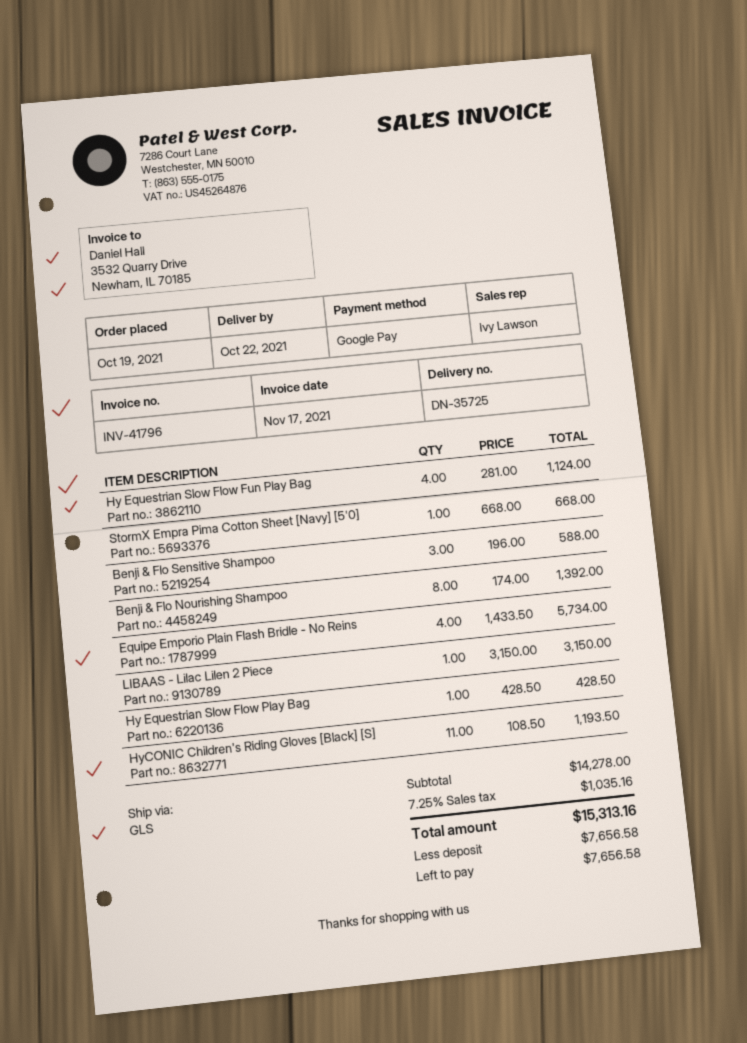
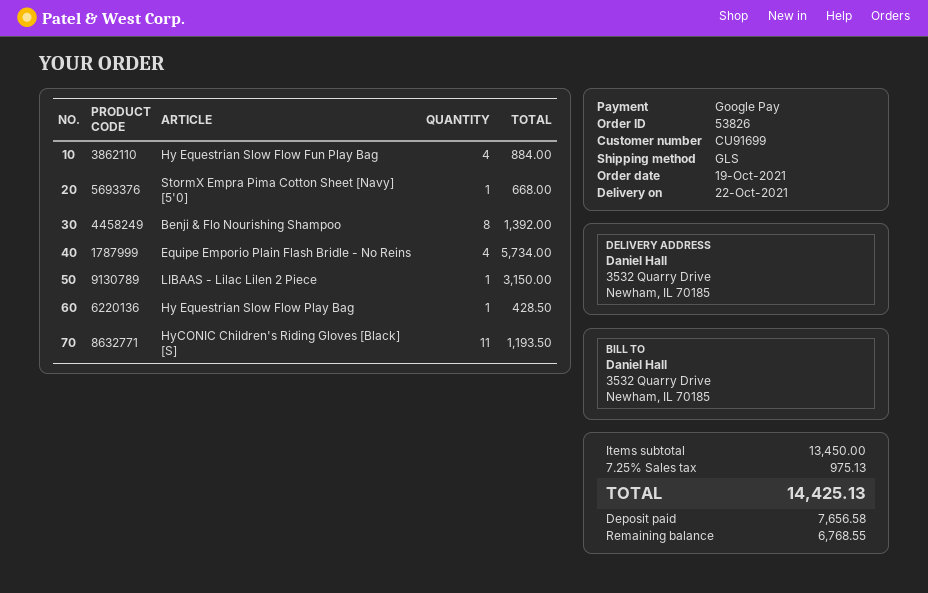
Hy Equestrian Slow Flow Fun Play Bag: 4 for 1124.00 -> 4 for 884.00
Benji & Flo Sensitive Shampoo: 3 for 588.00 -> none
subtotal: 14278.00 -> 13450.00
tax: 7.25% = 1035.16 -> 7.25% = 975.13
total: 15313.16 -> 14425.13
balance: 7656.58 -> 6768.55

